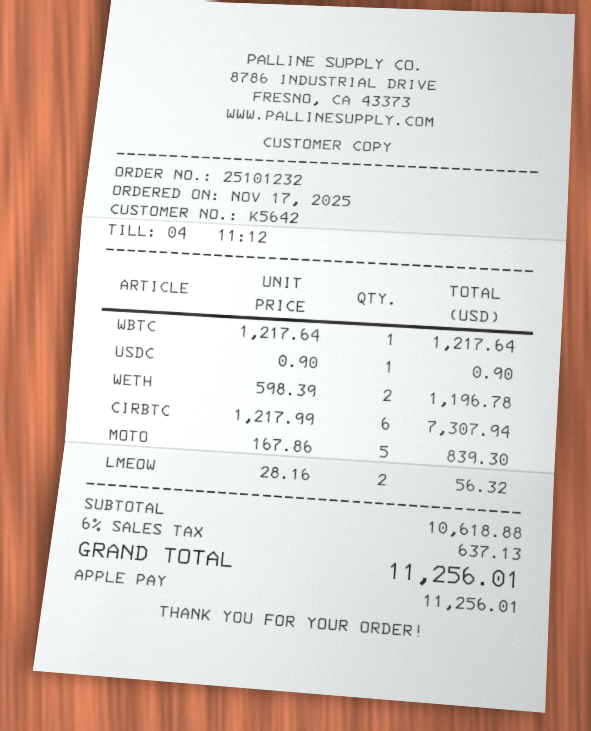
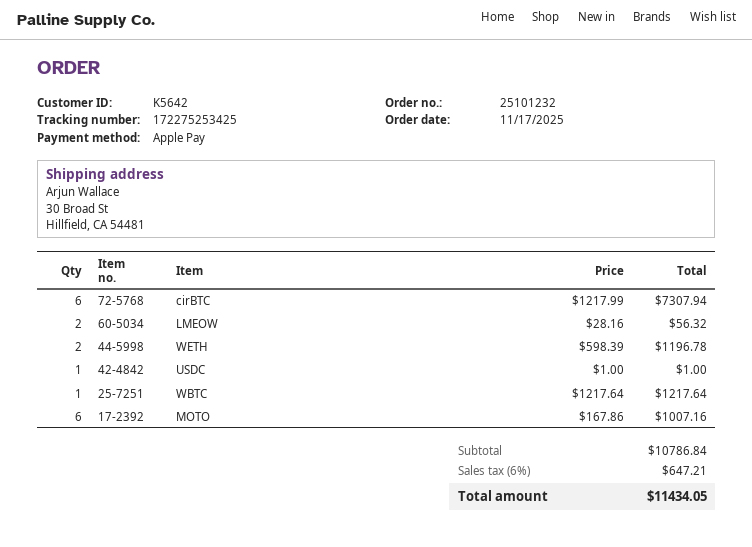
USDC: 1 x 0.90 = 0.90 -> 1 x 1.00 = 1.00
MOTO: 5 x 167.86 = 839.30 -> 6 x 167.86 = 1007.16
subtotal: 10618.88 -> 10786.84
tax: 6% = 637.13 -> 6% = 647.21
total: 11256.01 -> 11434.05

